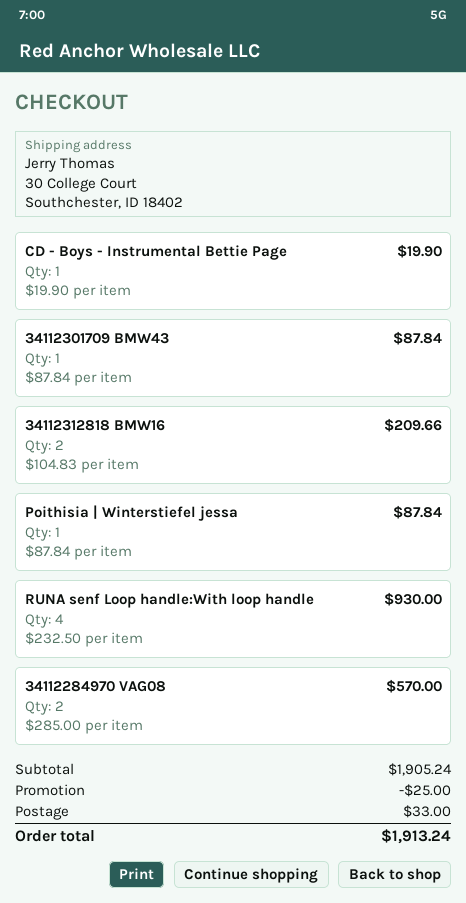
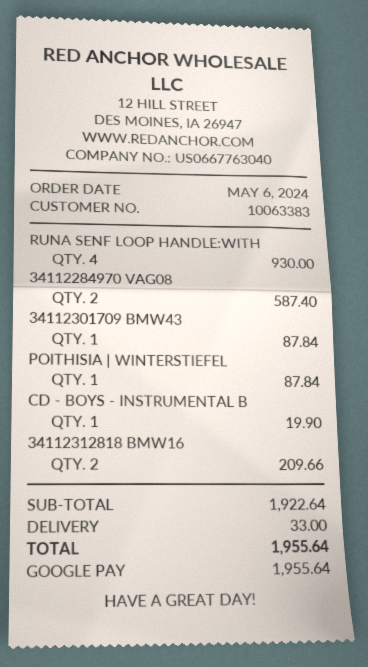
34112284970 VAG08: 2 for 570.00 -> 2 for 587.40
subtotal: 1905.24 -> 1922.64
discount: 25.00 -> none
total: 1913.24 -> 1955.64

